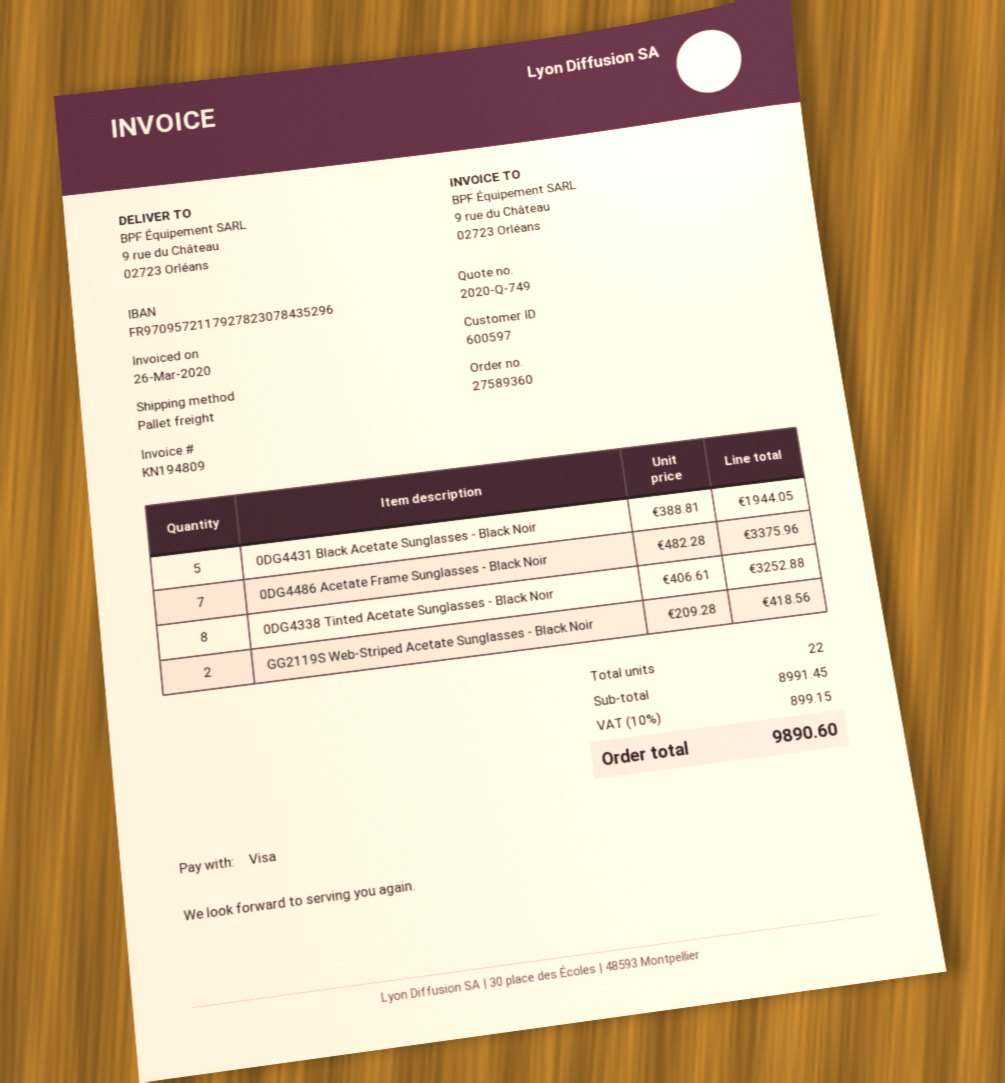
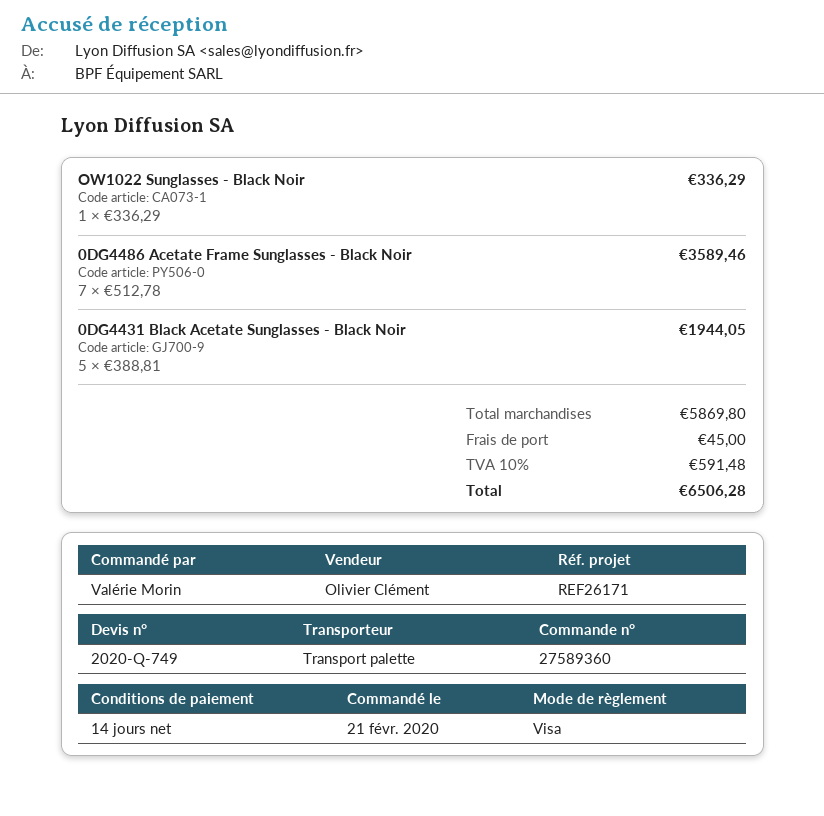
0DG4486 Acetate Frame Sunglasses - Black Noir: 7 x 482.28 = 3375.96 -> 7 x 512.78 = 3589.46
0DG4338 Tinted Acetate Sunglasses - Black Noir: 8 x 406.61 = 3252.88 -> none
GG2119S Web-Striped Acetate Sunglasses - Black Noir: 2 x 209.28 = 418.56 -> none
OW1022 Sunglasses - Black Noir: none -> 1 x 336.29 = 336.29
subtotal: 8991.45 -> 5869.80
shipping: none -> 45.00
tax: 10% = 899.15 -> 10% = 591.48
total: 9890.60 -> 6506.28

